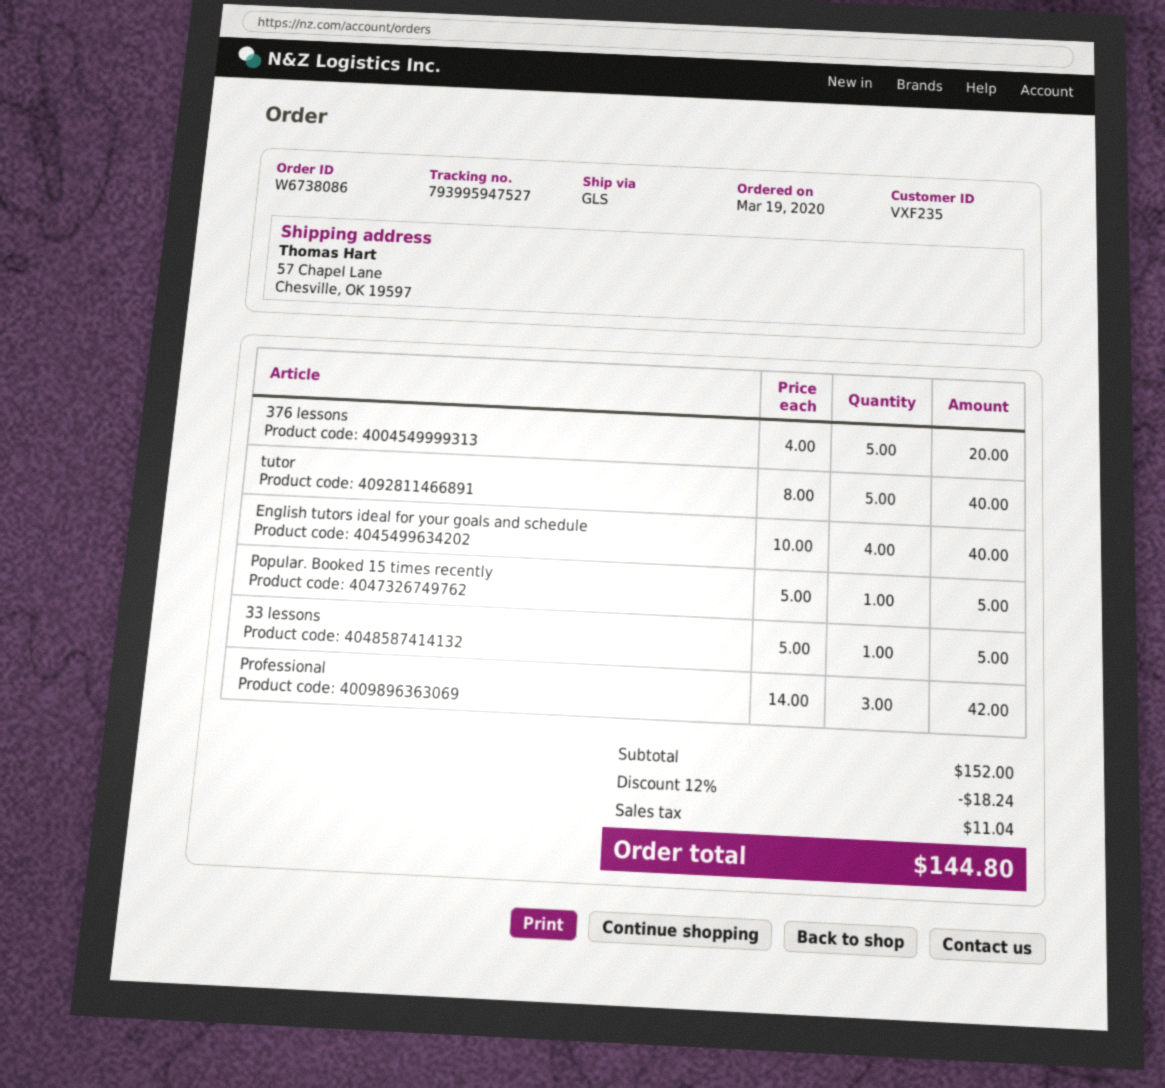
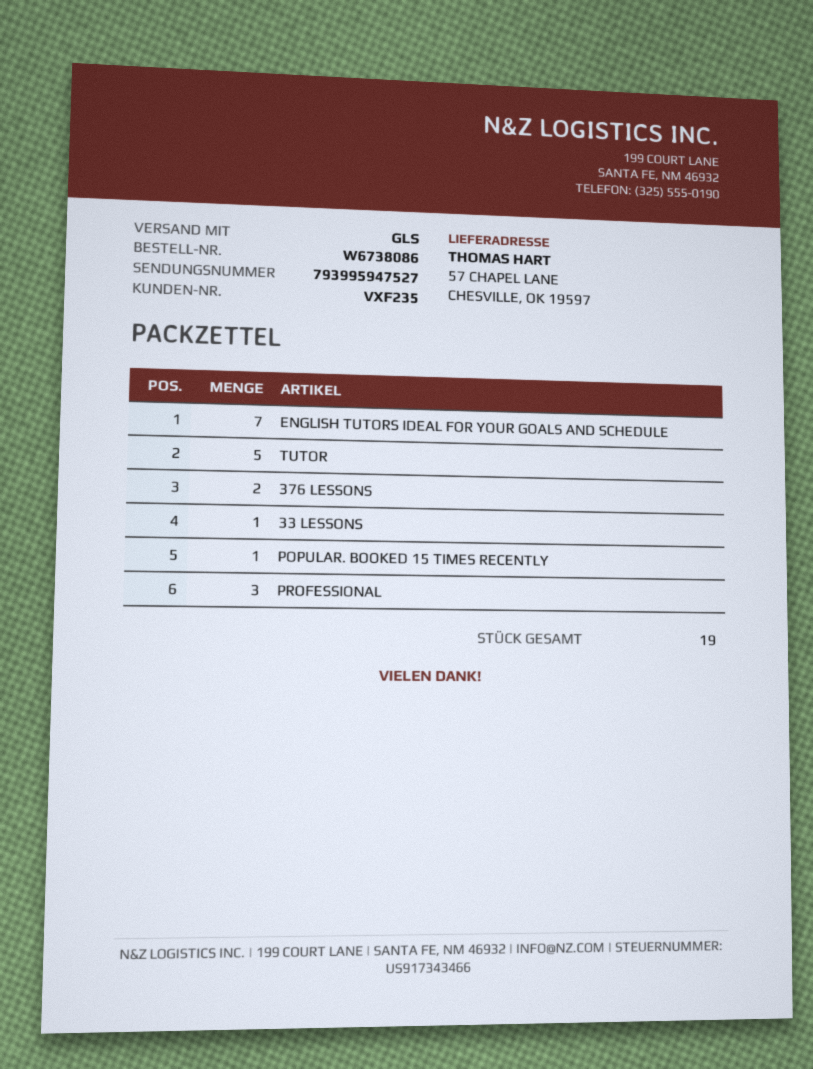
376 lessons: 5 -> 2
English tutors ideal for your goals and schedule: 4 -> 7

